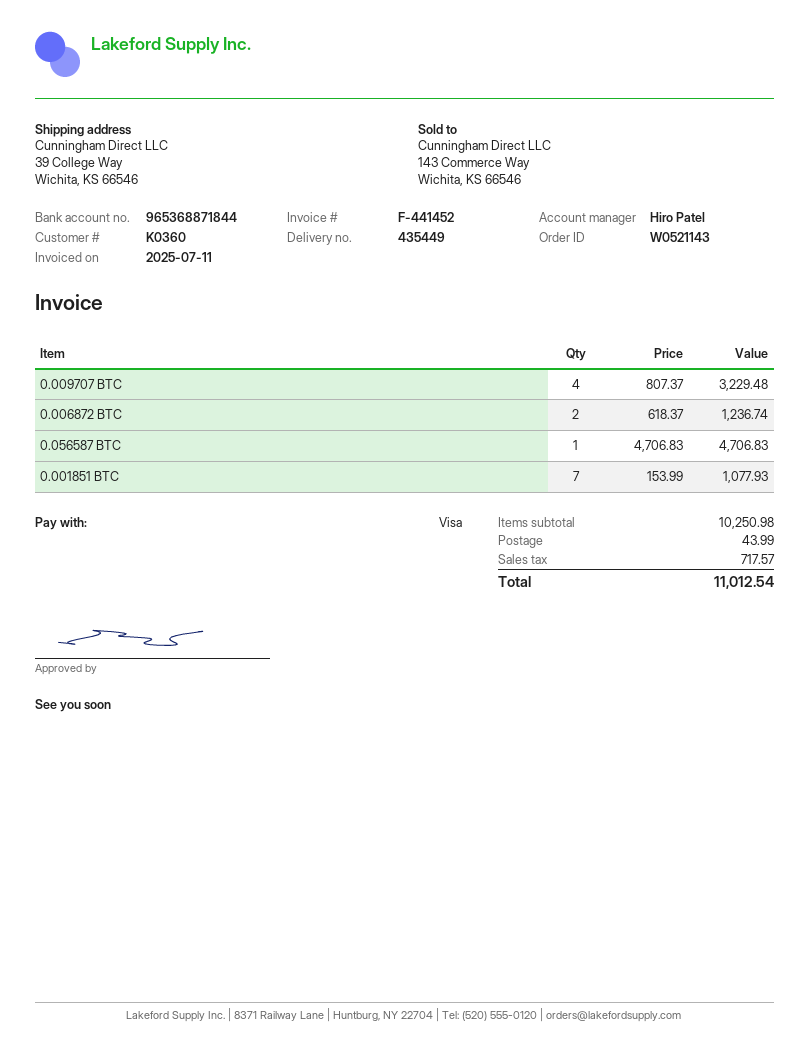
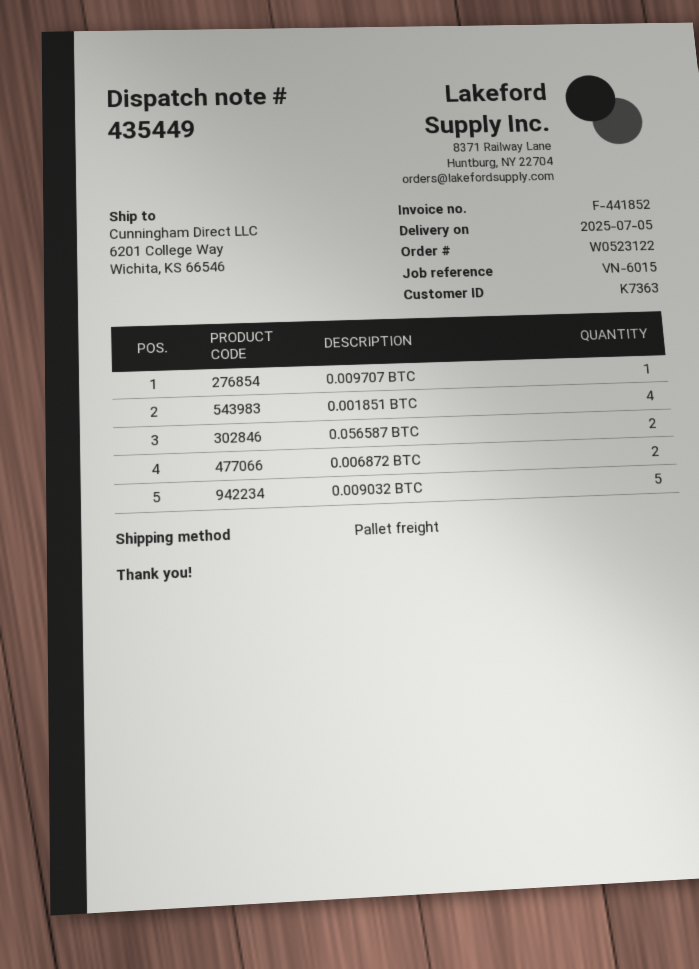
order number: W0521143 -> W0523122
invoice number: F-441452 -> F-441852
customer number: K0360 -> K7363
ship to: 39 College Way, Wichita, KS 66546 -> 6201 College Way, Wichita, KS 66546
0.009707 BTC: 4 -> 1
0.056587 BTC: 1 -> 2
0.001851 BTC: 7 -> 4
0.009032 BTC: none -> 5

